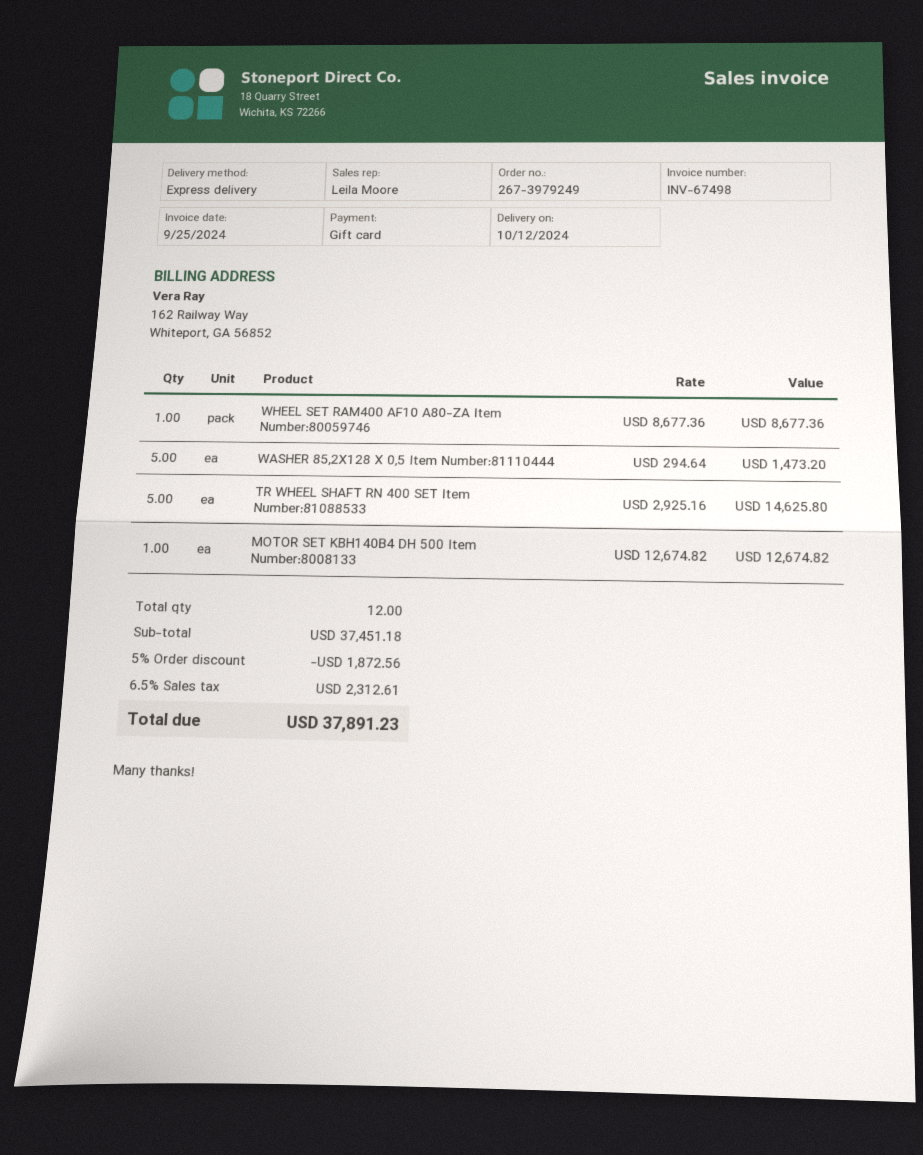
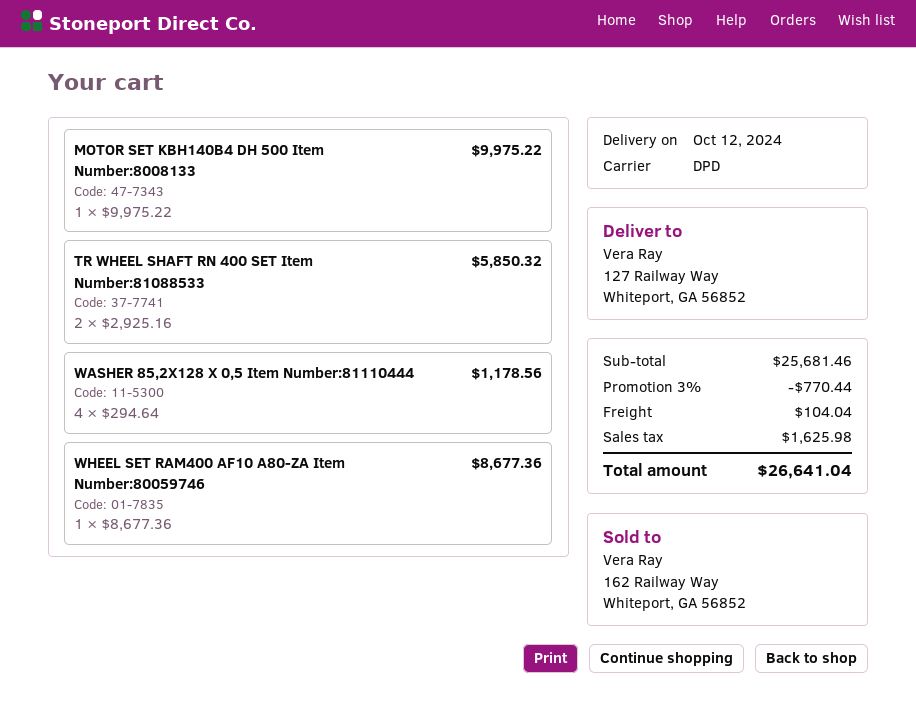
shipping method: express -> DPD
WASHER 85,2X128 X 0,5 Item Number:81110444: 5 x 294.64 = 1473.20 -> 4 x 294.64 = 1178.56
TR WHEEL SHAFT RN 400 SET Item Number:81088533: 5 x 2925.16 = 14625.80 -> 2 x 2925.16 = 5850.32
MOTOR SET KBH140B4 DH 500 Item Number:8008133: 1 x 12674.82 = 12674.82 -> 1 x 9975.22 = 9975.22
subtotal: 37451.18 -> 25681.46
discount: 5% = 1872.56 -> 3% = 770.44
shipping: none -> 104.04
tax: 2312.61 -> 1625.98
total: 37891.23 -> 26641.04

